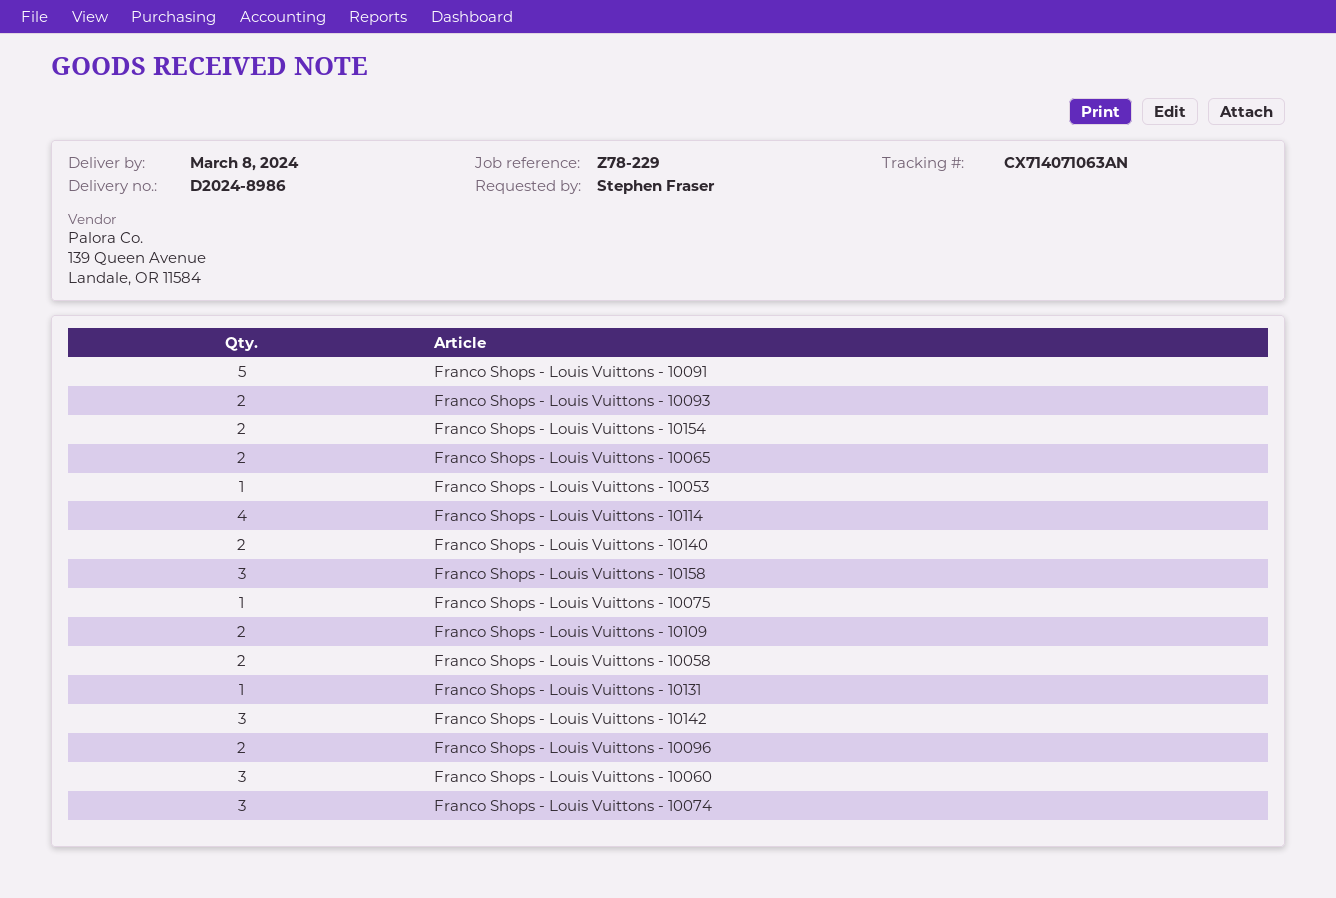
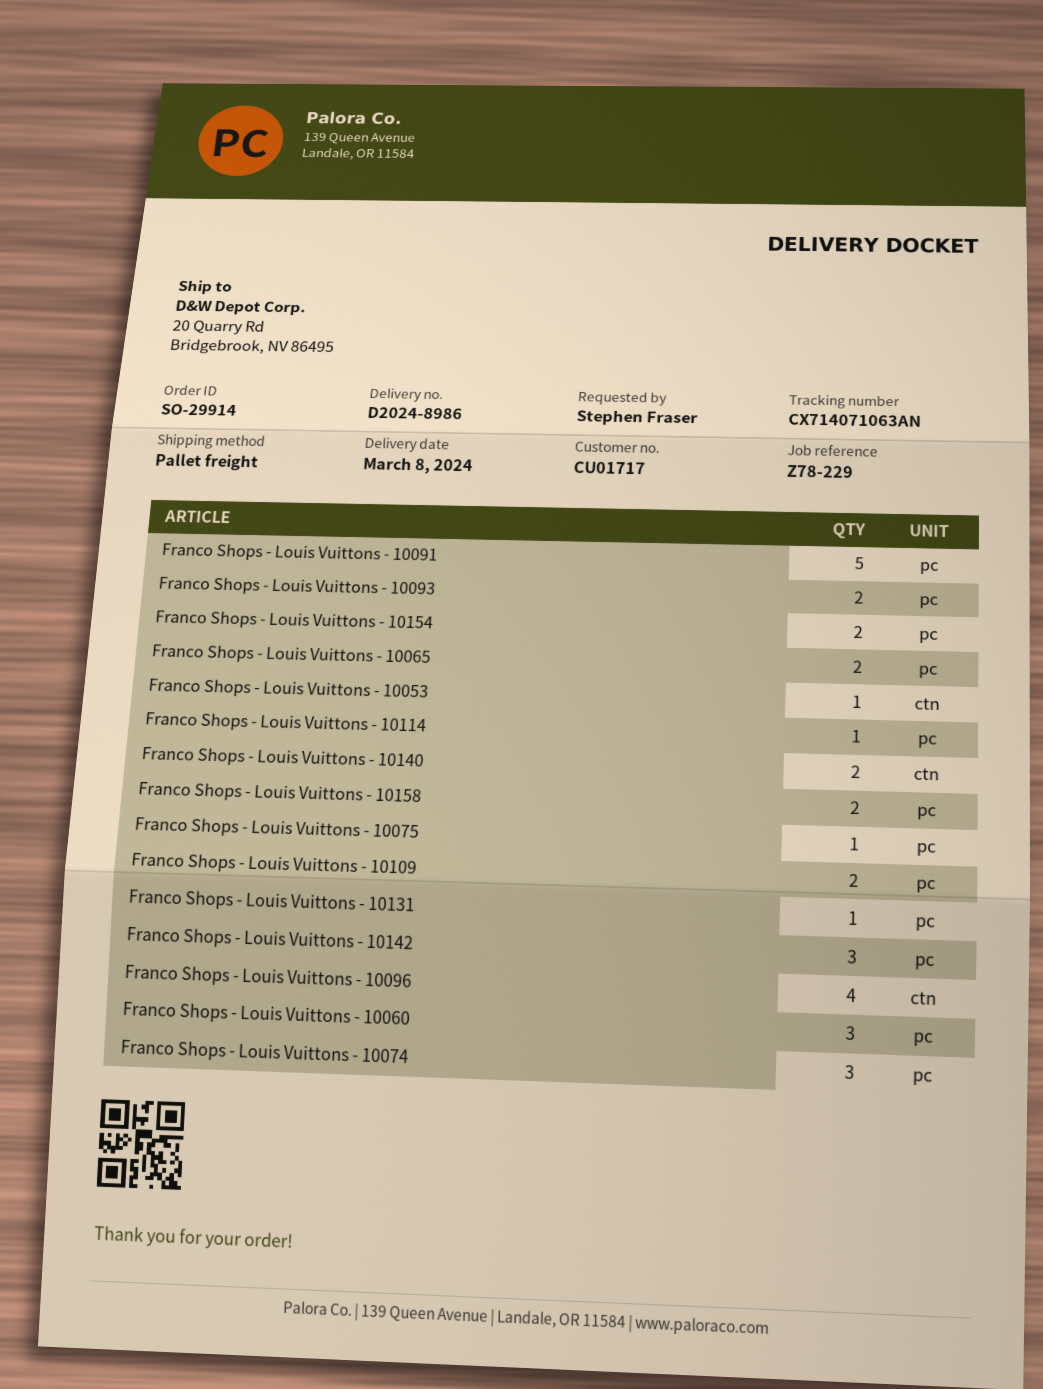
Franco Shops - Louis Vuittons - 10114: 4 -> 1
Franco Shops - Louis Vuittons - 10158: 3 -> 2
Franco Shops - Louis Vuittons - 10058: 2 -> none
Franco Shops - Louis Vuittons - 10096: 2 -> 4

